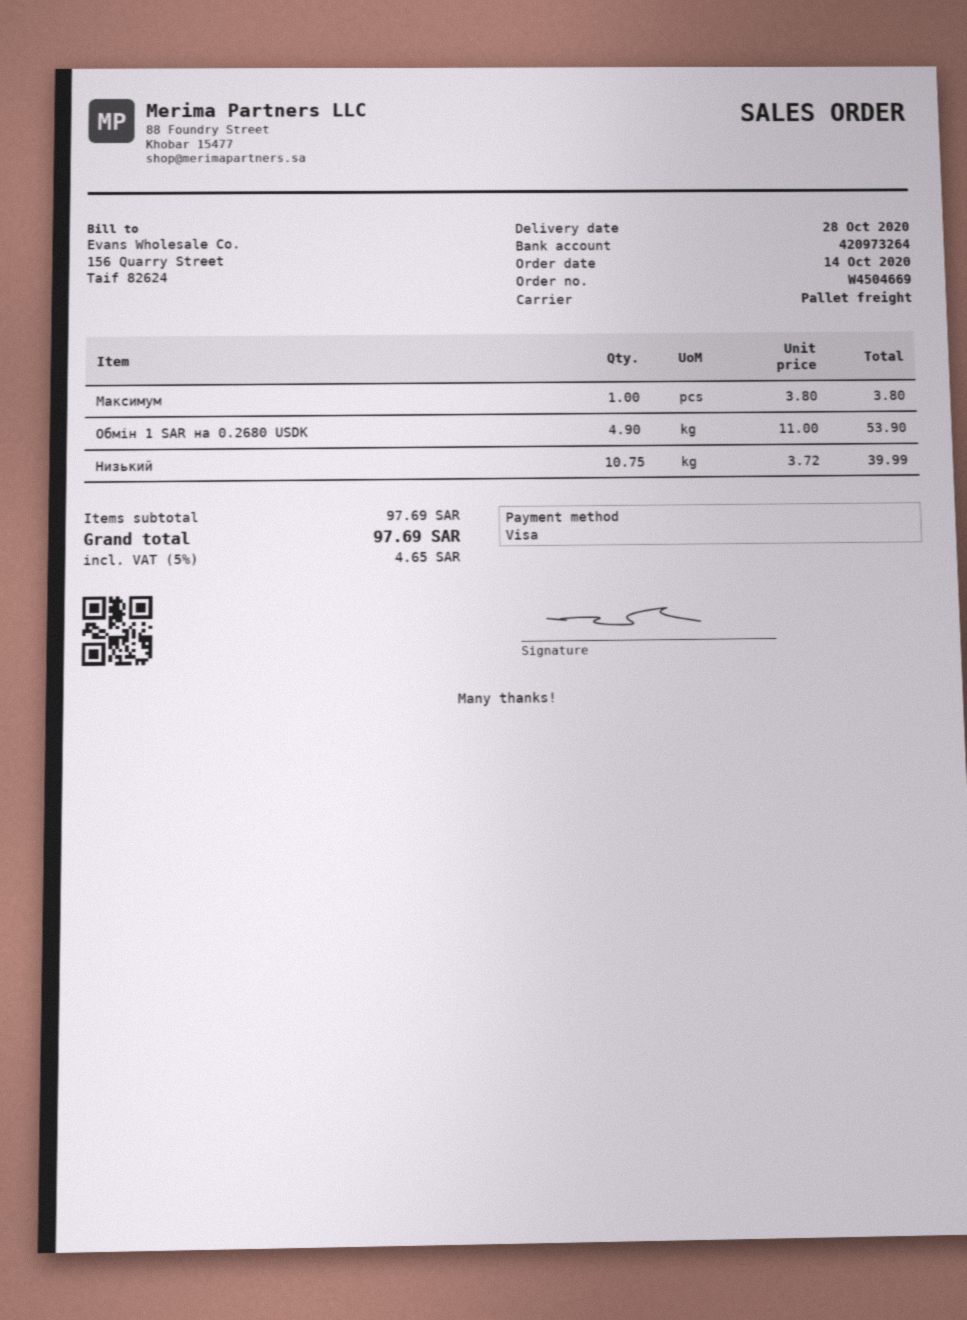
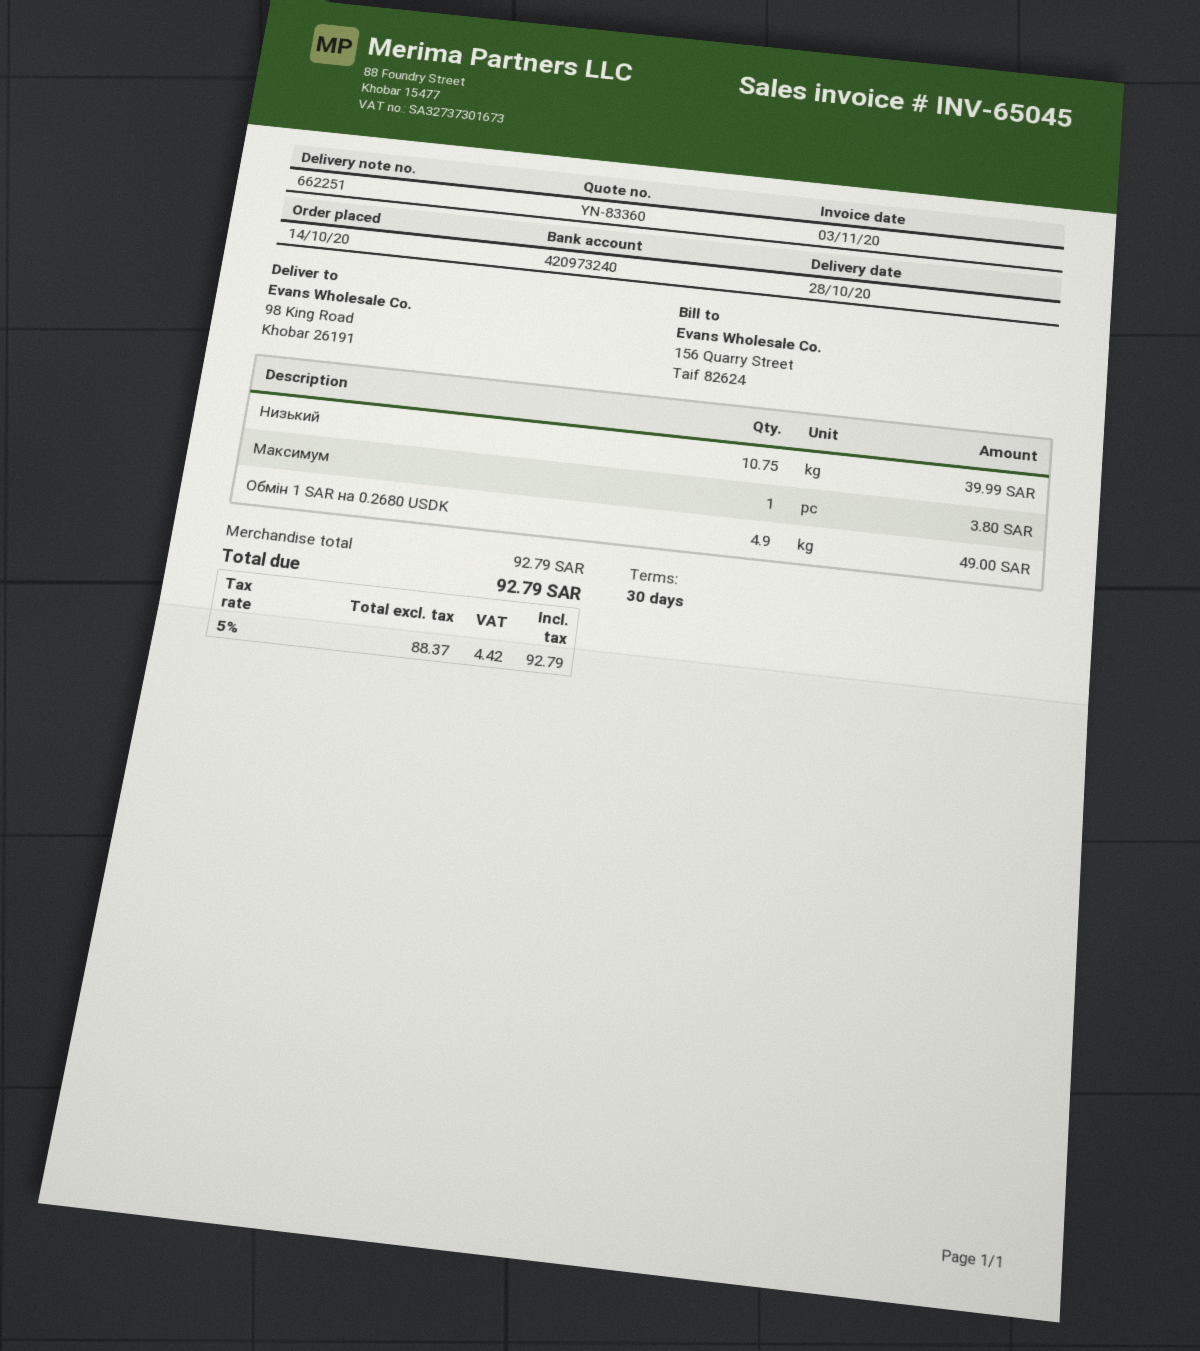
bank account: 420973264 -> 420973240
Обмін 1 SAR на 0.2680 USDK: 4.9 for 53.90 -> 4.9 for 49.00
subtotal: 97.69 -> 92.79
tax: 5% = 4.65 -> 5% = 4.42
total: 97.69 -> 92.79

